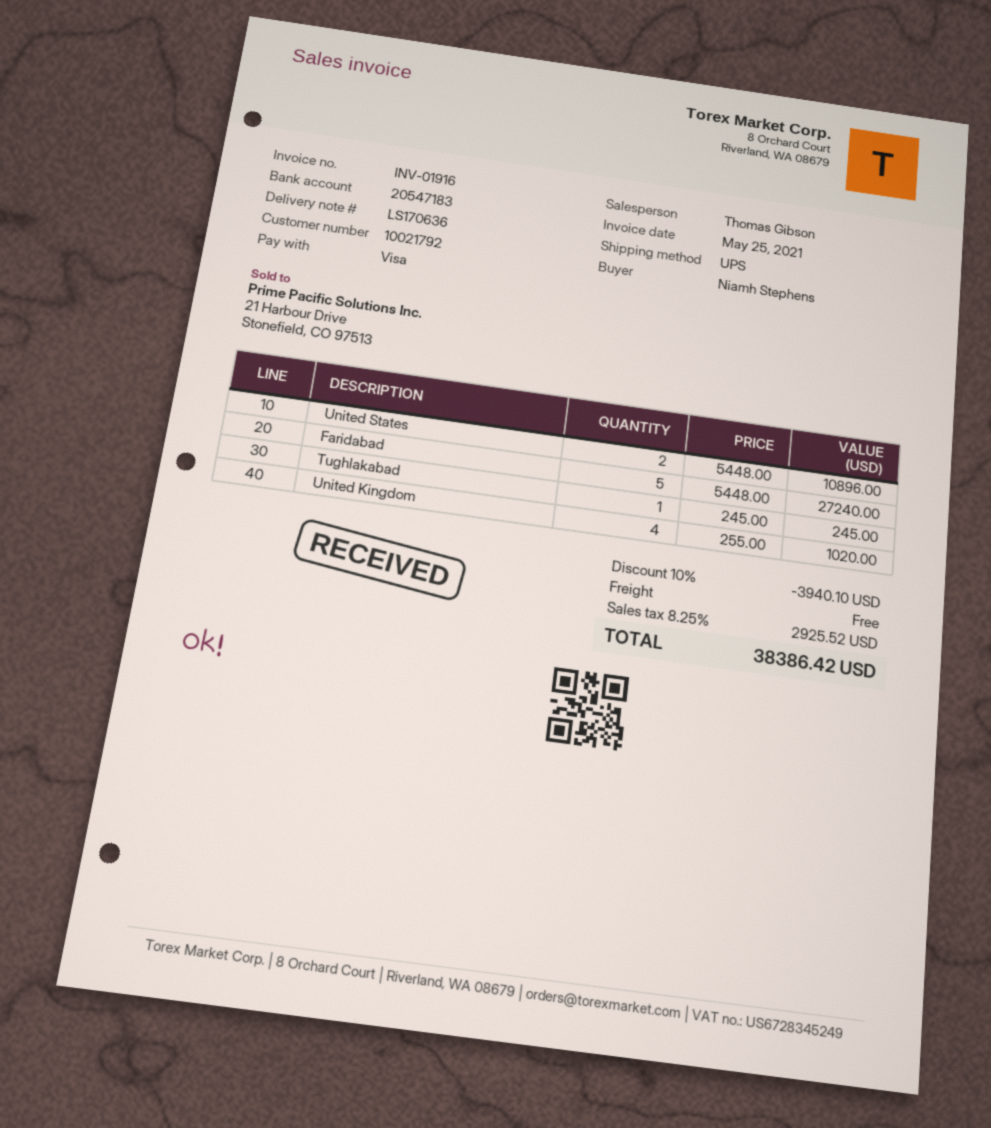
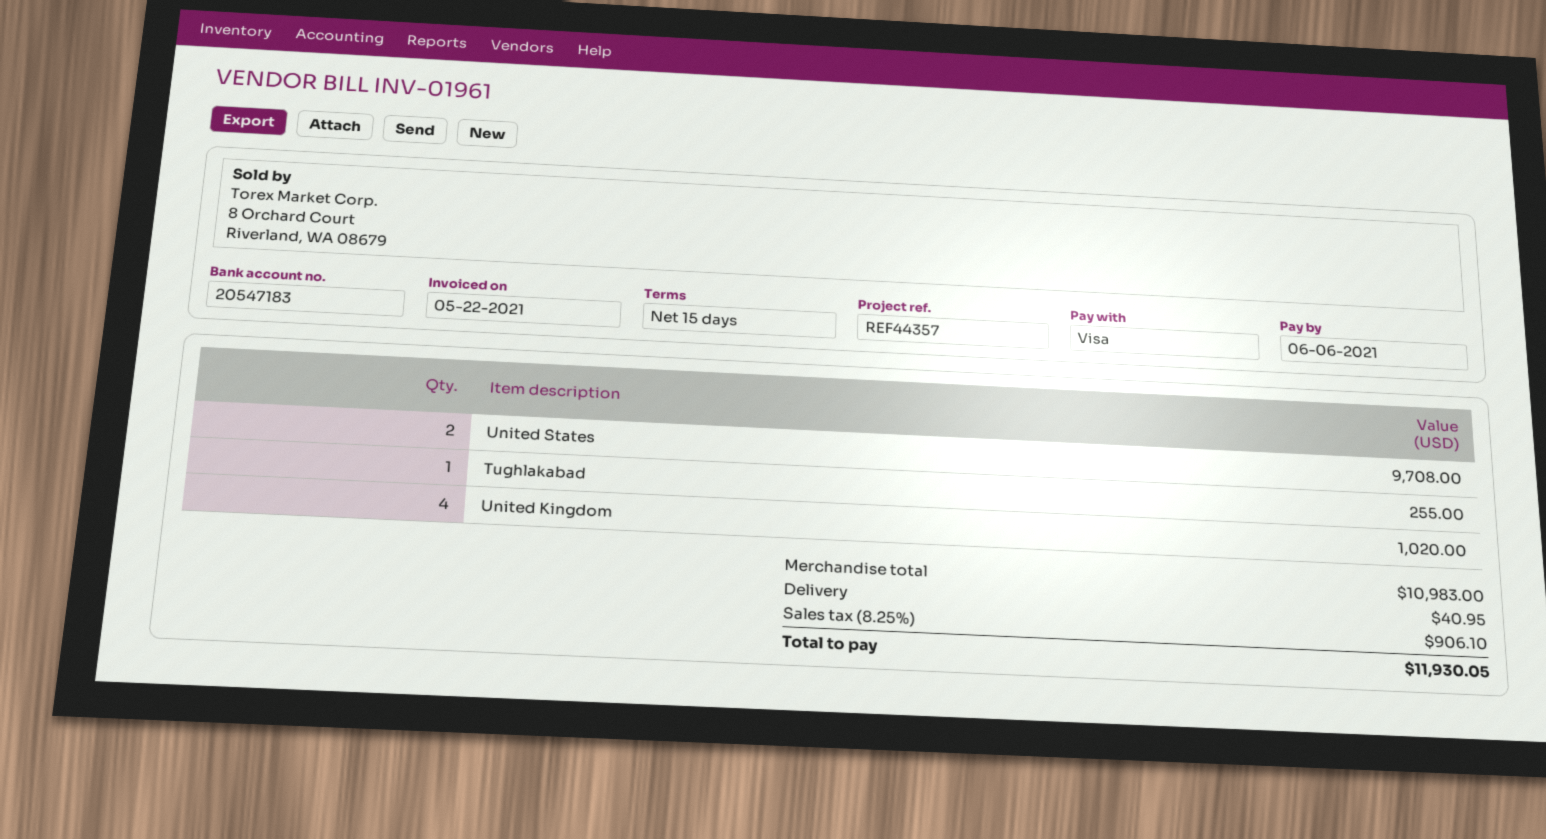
invoice number: INV-01916 -> INV-01961
invoice date: 2021-05-25 -> 2021-05-22
United States: 2 for 10896.00 -> 2 for 9708.00
Faridabad: 5 for 27240.00 -> none
Tughlakabad: 1 for 245.00 -> 1 for 255.00
discount: 10% = 3940.10 -> none
shipping: 0.00 -> 40.95
tax: 8.25% = 2925.52 -> 8.25% = 906.10
total: 38386.42 -> 11930.05

